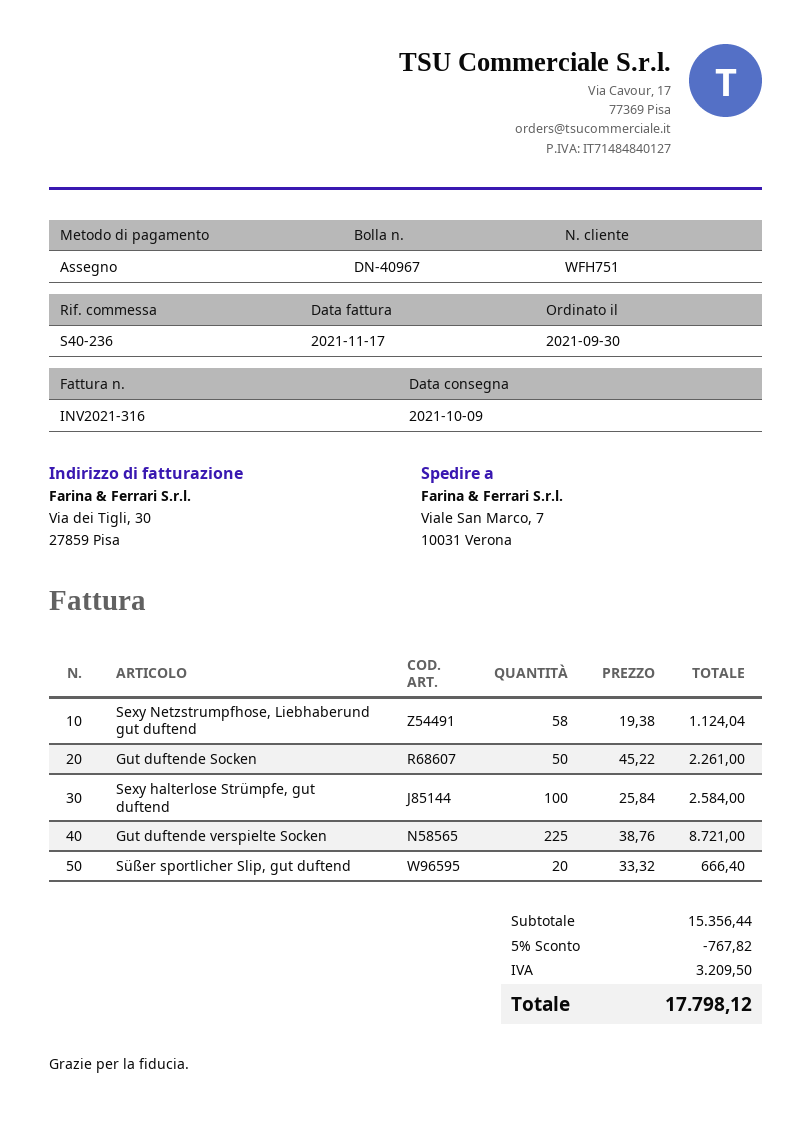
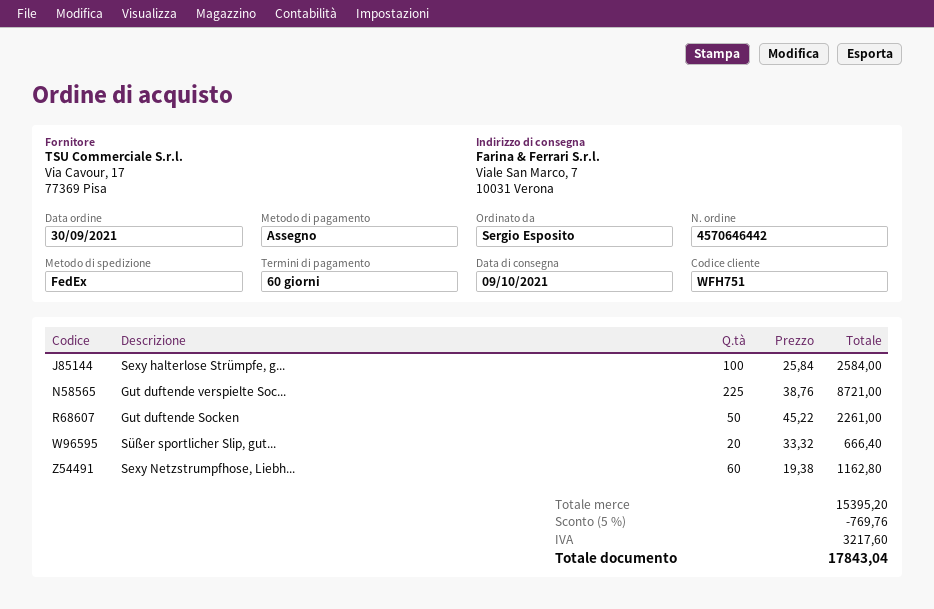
Sexy Netzstrumpfhose, Liebhaberund gut duftend: 58 x 19.38 = 1124.04 -> 60 x 19.38 = 1162.80
subtotal: 15356.44 -> 15395.20
discount: 5% = 767.82 -> 5% = 769.76
tax: 3209.50 -> 3217.60
total: 17798.12 -> 17843.04

